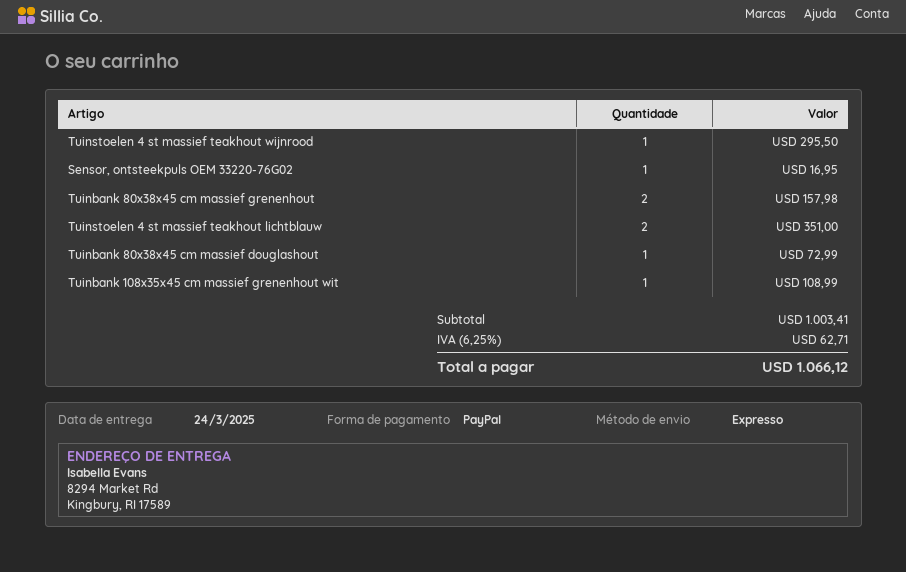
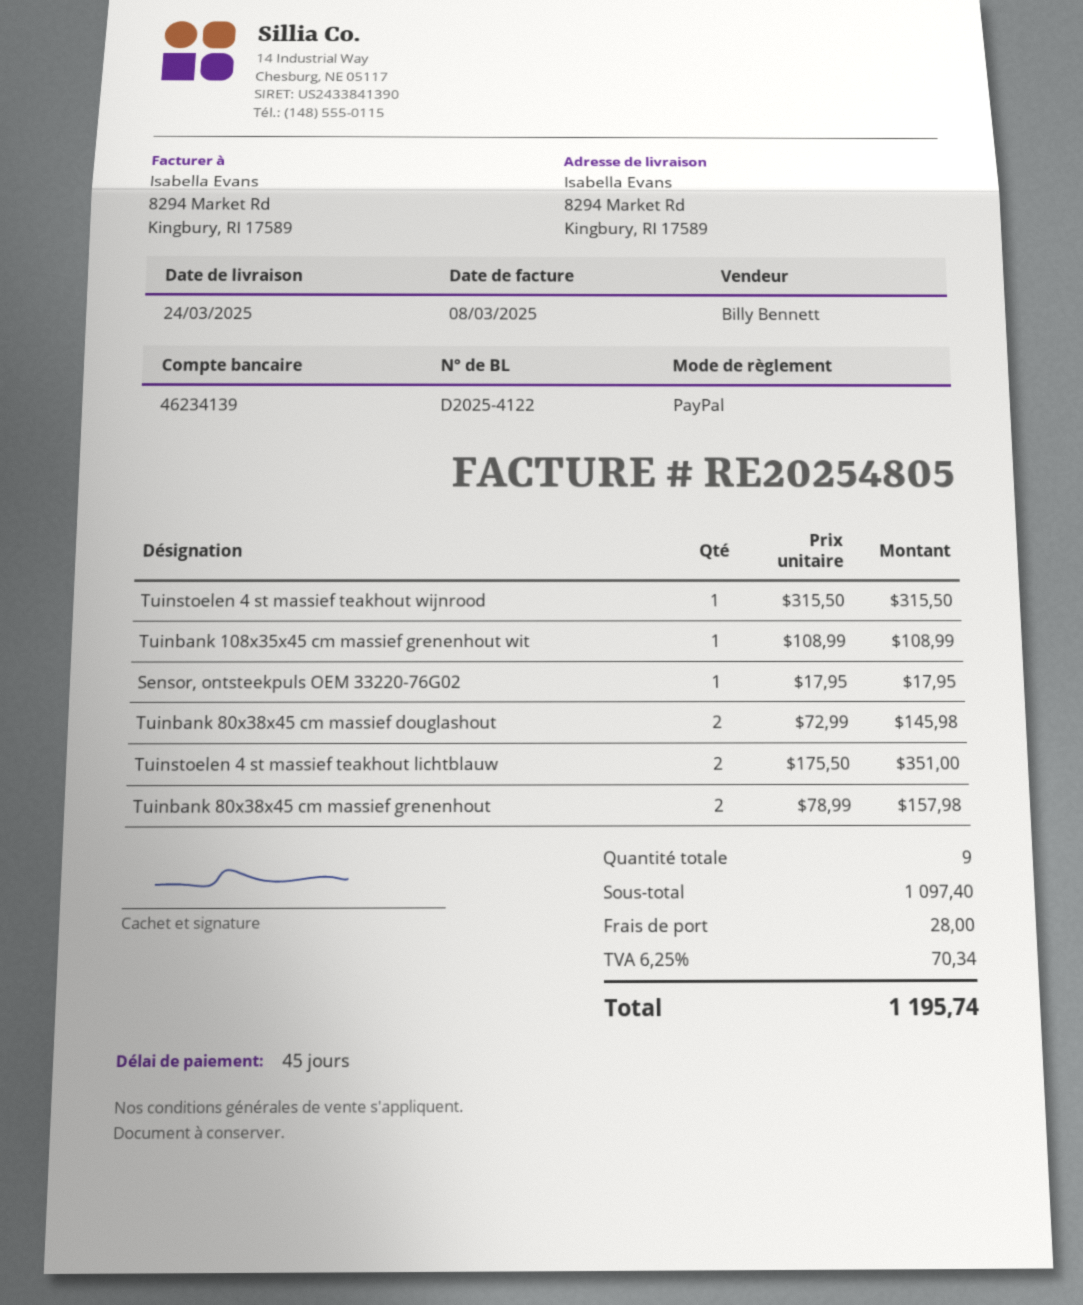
Tuinstoelen 4 st massief teakhout wijnrood: 1 for 295.50 -> 1 for 315.50
Sensor, ontsteekpuls OEM 33220-76G02: 1 for 16.95 -> 1 for 17.95
Tuinbank 80x38x45 cm massief douglashout: 1 for 72.99 -> 2 for 145.98
subtotal: 1003.41 -> 1097.40
shipping: none -> 28.00
tax: 6.25% = 62.71 -> 6.25% = 70.34
total: 1066.12 -> 1195.74

